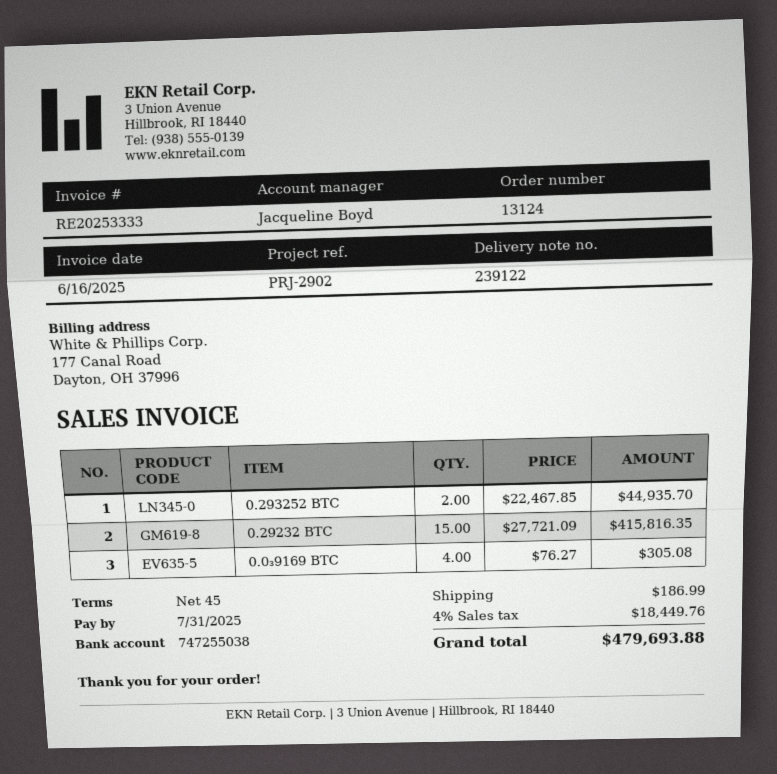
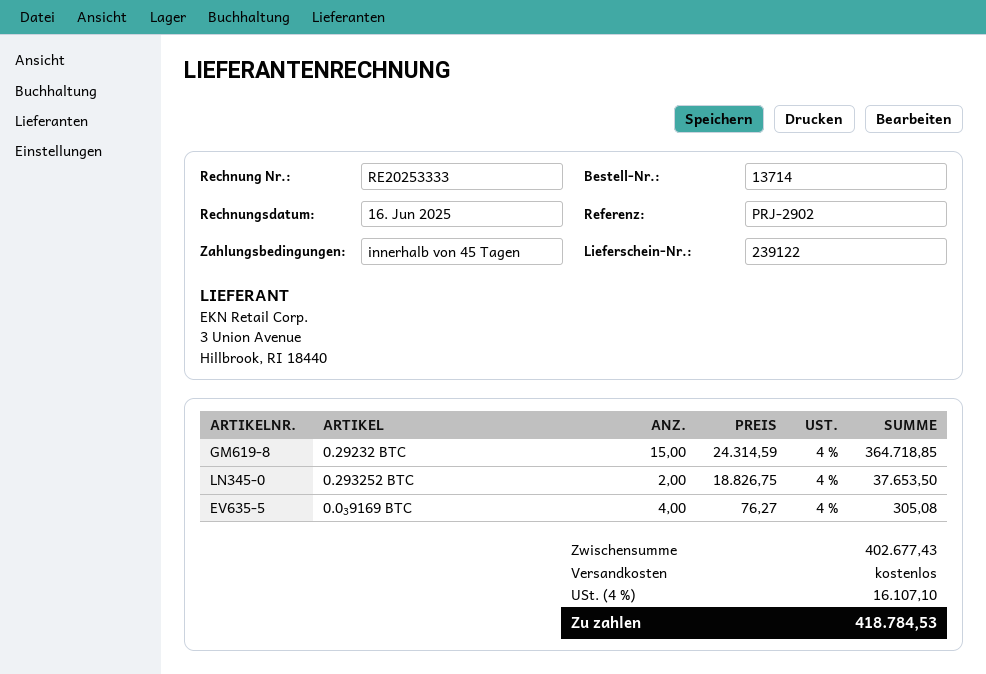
order number: 13124 -> 13714
0.293252 BTC: 2 x 22467.85 = 44935.70 -> 2 x 18826.75 = 37653.50
0.29232 BTC: 15 x 27721.09 = 415816.35 -> 15 x 24314.59 = 364718.85
shipping: 186.99 -> 0.00
tax: 4% = 18449.76 -> 4% = 16107.10
total: 479693.88 -> 418784.53

